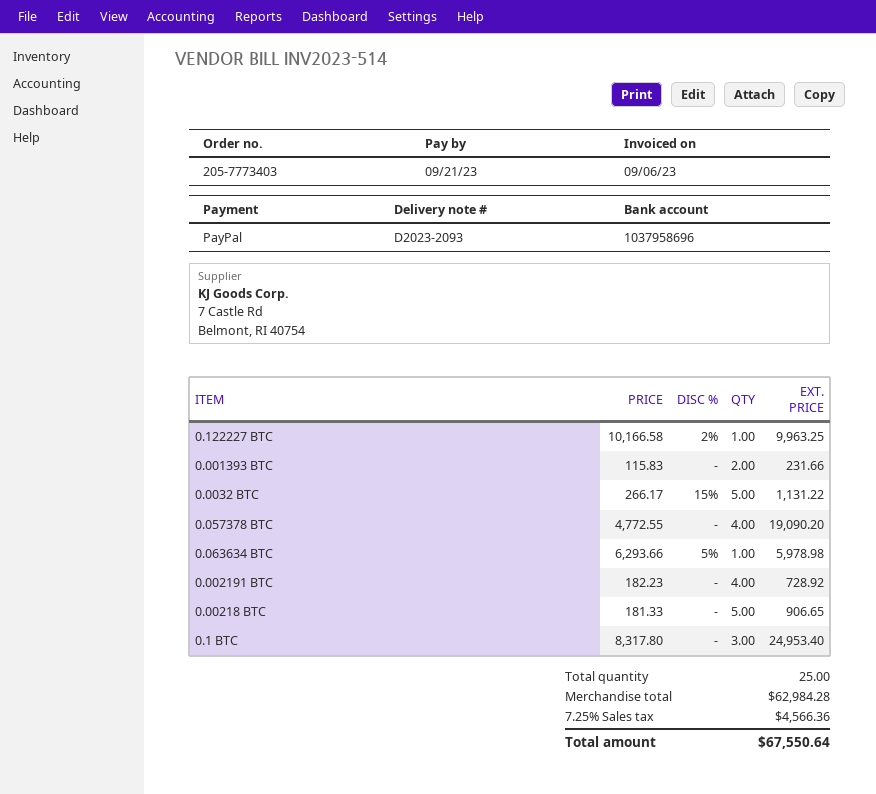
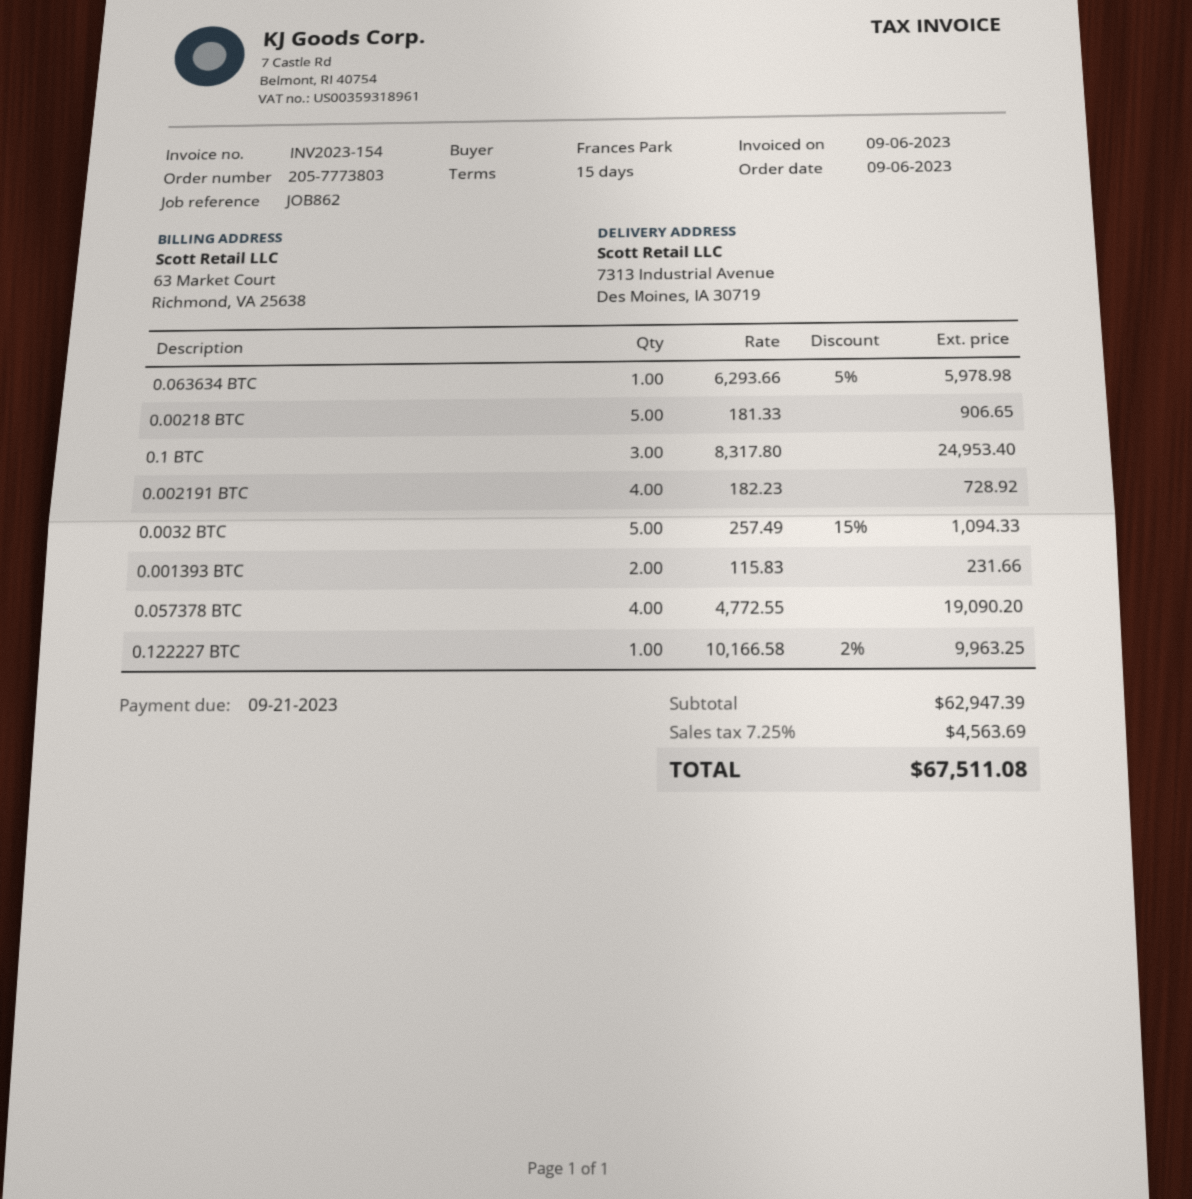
order number: 205-7773403 -> 205-7773803
invoice number: INV2023-514 -> INV2023-154
0.0032 BTC: 5 x 266.17 - 15% = 1131.22 -> 5 x 257.49 - 15% = 1094.33
subtotal: 62984.28 -> 62947.39
tax: 7.25% = 4566.36 -> 7.25% = 4563.69
total: 67550.64 -> 67511.08

